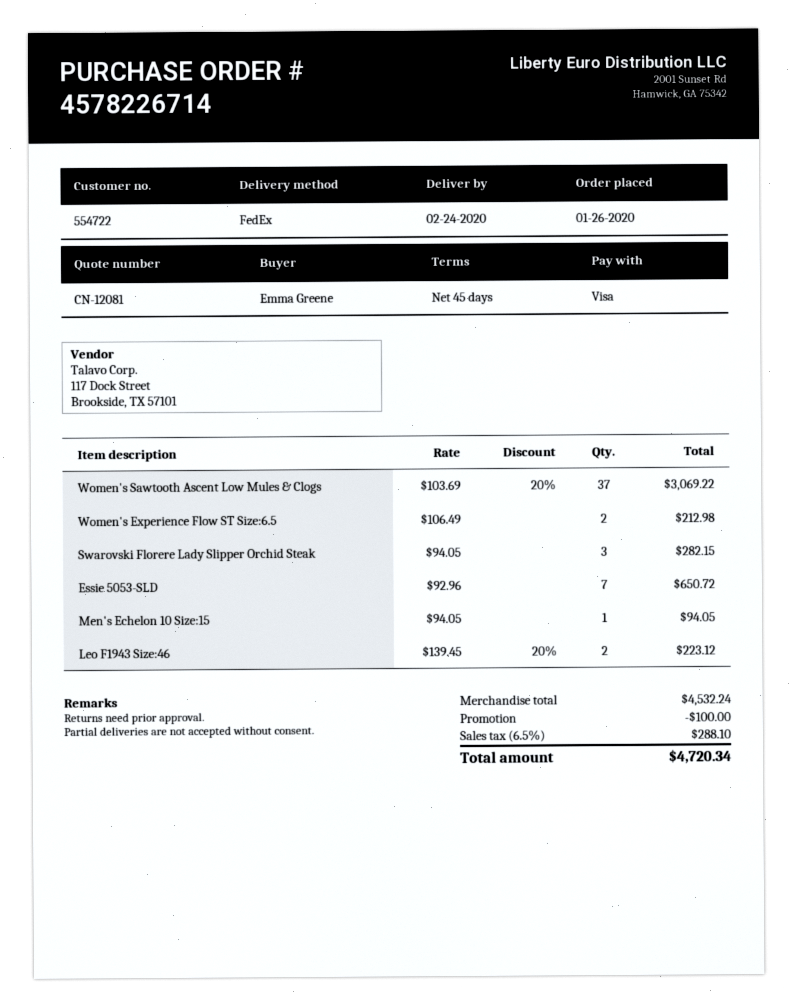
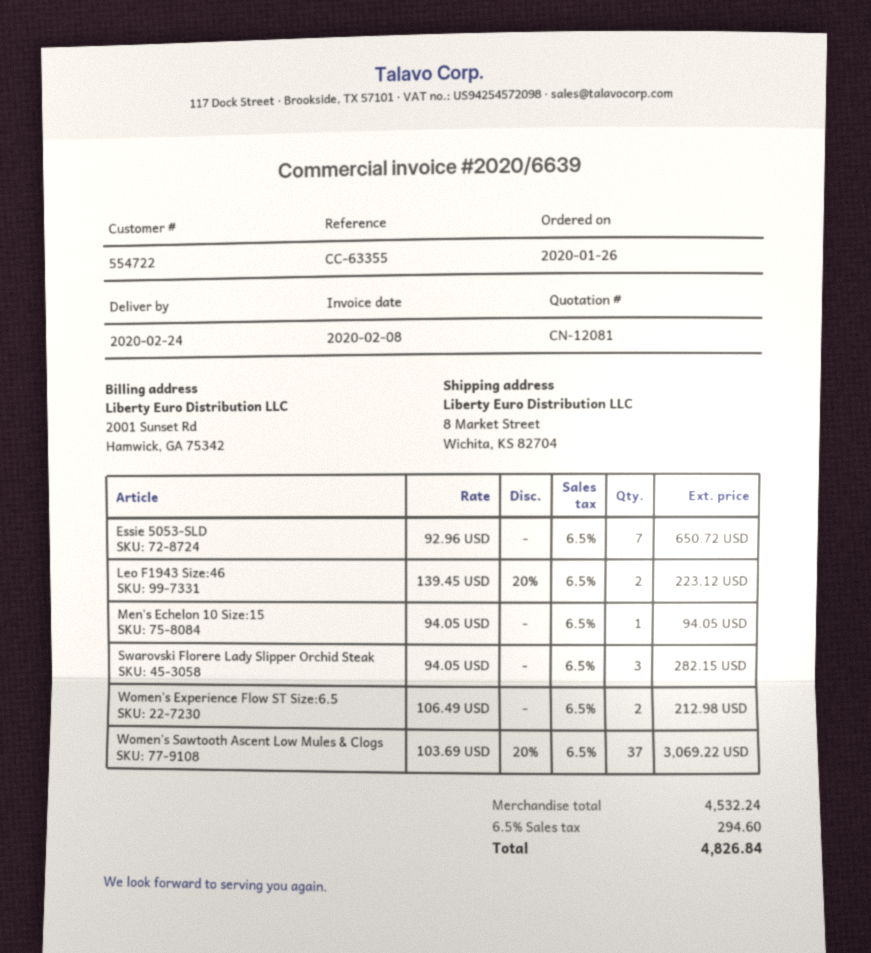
discount: 100.00 -> none
tax: 6.5% = 288.10 -> 6.5% = 294.60
total: 4720.34 -> 4826.84

